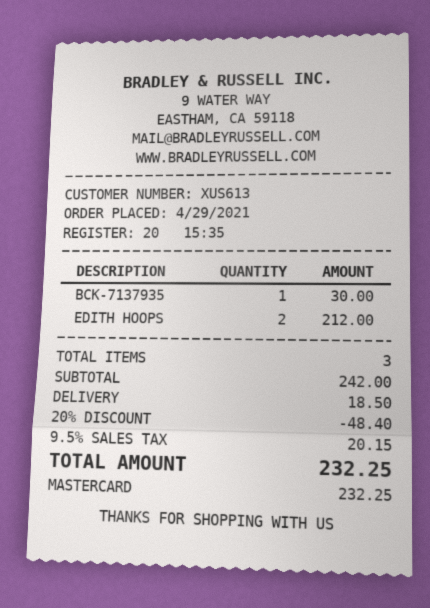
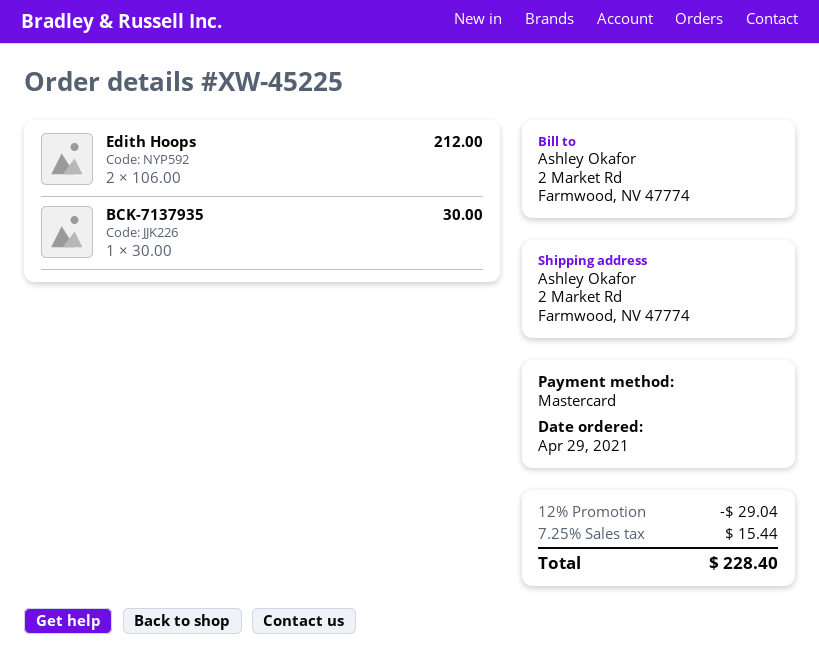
discount: 20% = 48.40 -> 12% = 29.04
shipping: 18.50 -> none
tax: 9.5% = 20.15 -> 7.25% = 15.44
total: 232.25 -> 228.40

